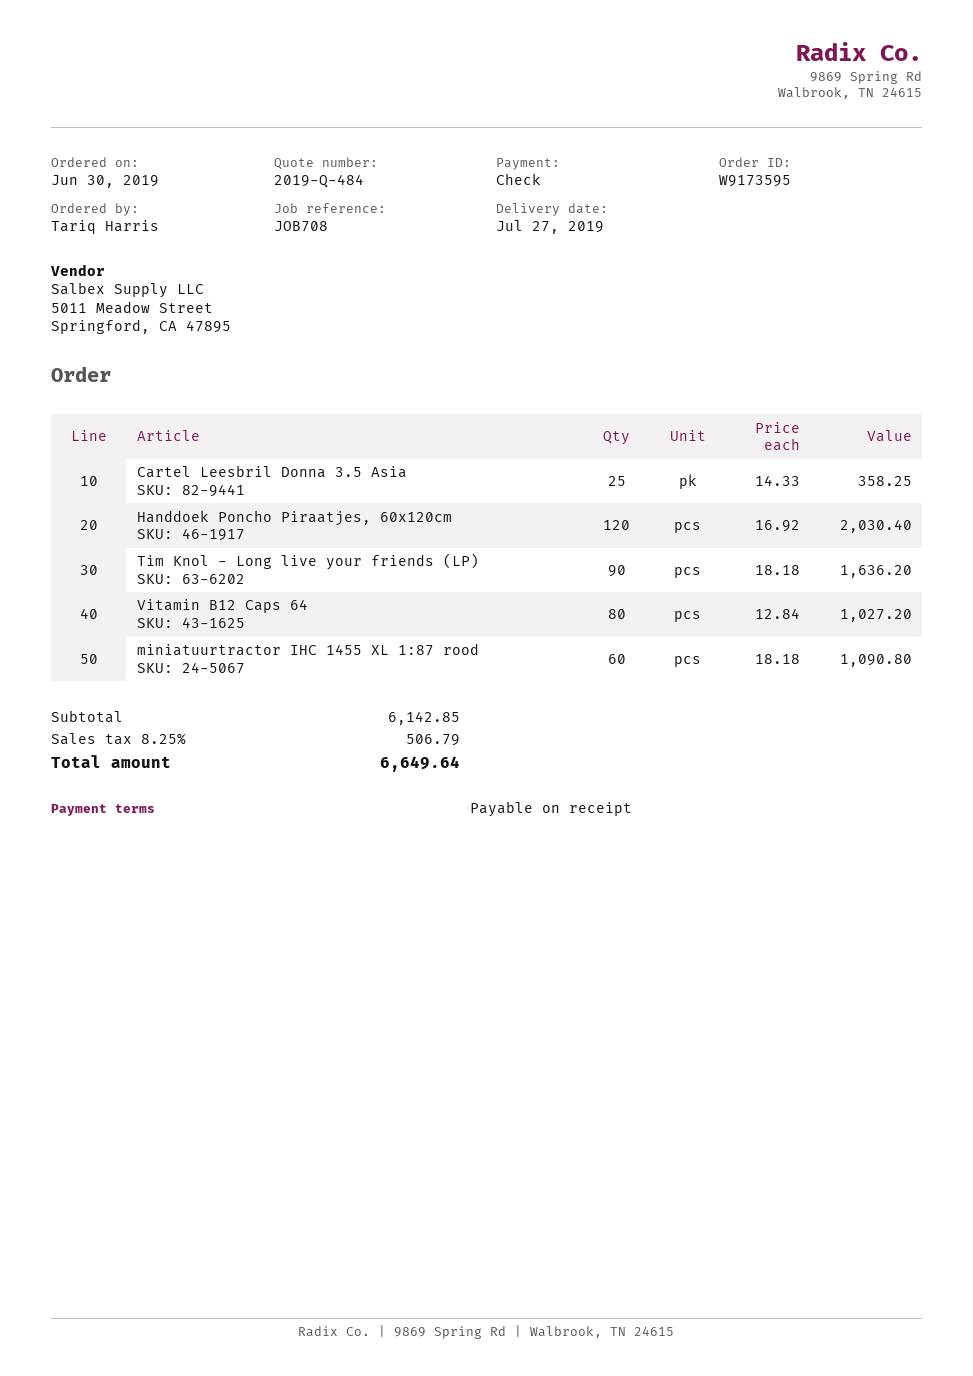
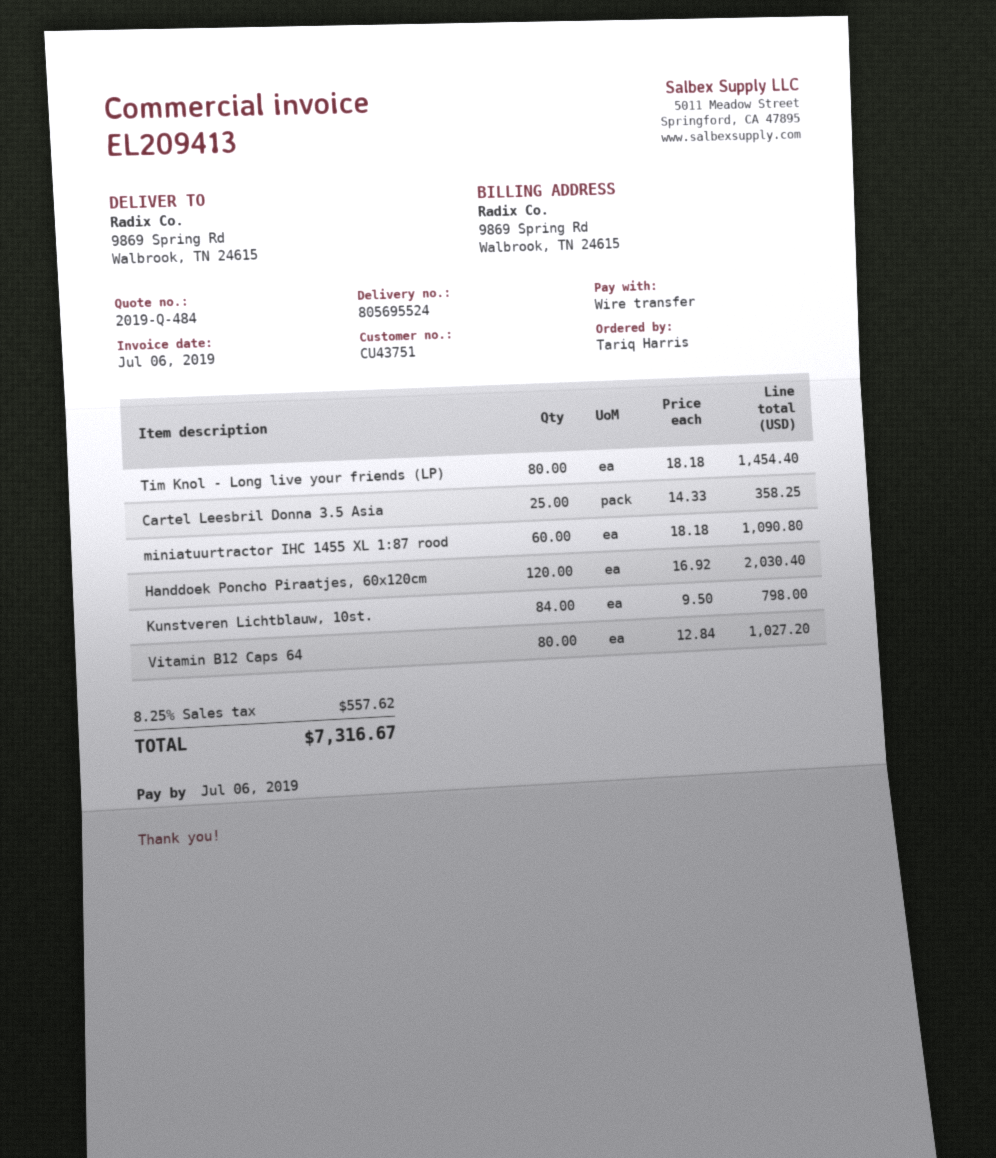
payment method: cheque -> bank transfer
Tim Knol - Long live your friends (LP): 90 x 18.18 = 1636.20 -> 80 x 18.18 = 1454.40
Kunstveren Lichtblauw, 10st.: none -> 84 x 9.50 = 798.00
tax: 8.25% = 506.79 -> 8.25% = 557.62
total: 6649.64 -> 7316.67

